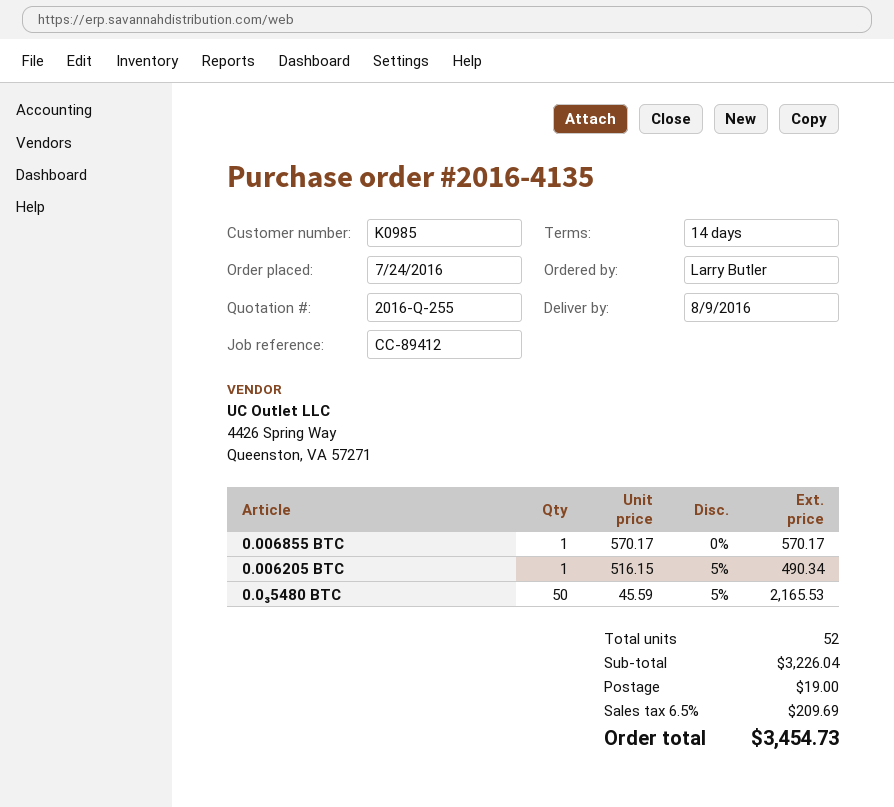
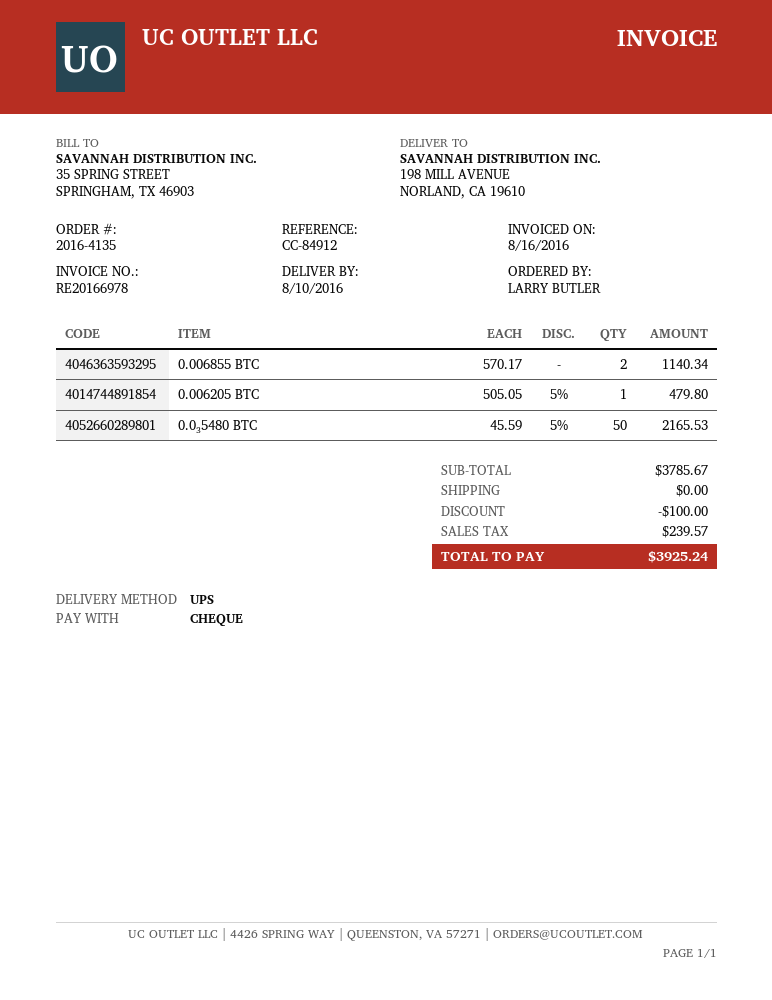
delivery date: 2016-08-09 -> 2016-08-10
reference: CC-89412 -> CC-84912
0.006855 BTC: 1 x 570.17 = 570.17 -> 2 x 570.17 = 1140.34
0.006205 BTC: 1 x 516.15 - 5% = 490.34 -> 1 x 505.05 - 5% = 479.80
subtotal: 3226.04 -> 3785.67
discount: none -> 100.00
shipping: 19.00 -> 0.00
tax: 209.69 -> 239.57
total: 3454.73 -> 3925.24

